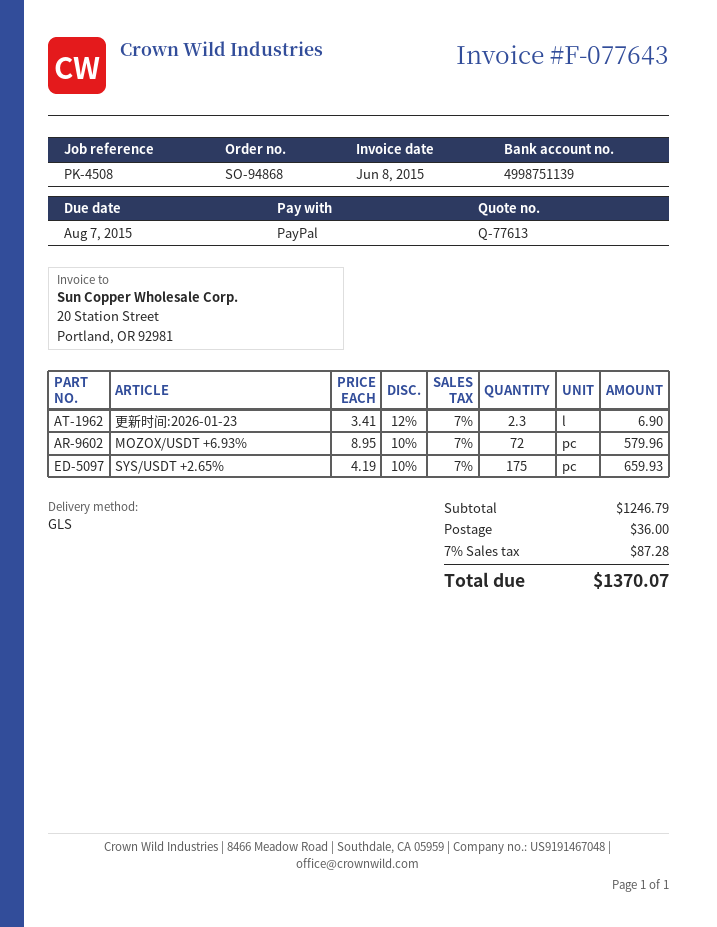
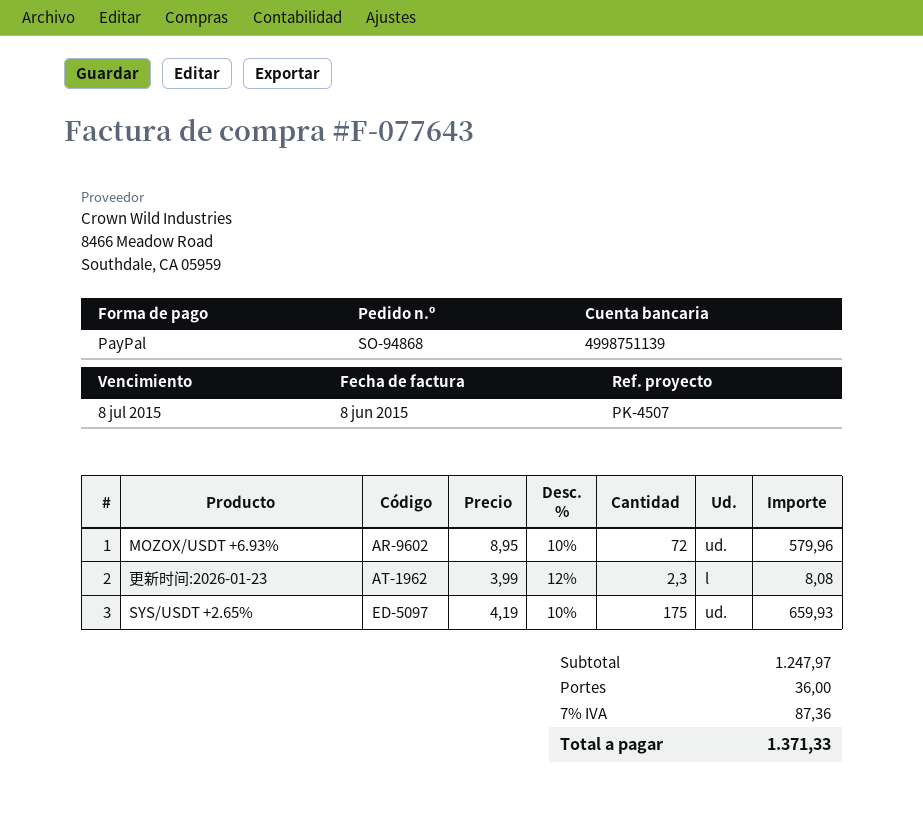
due date: 2015-08-07 -> 2015-07-08
reference: PK-4508 -> PK-4507
更新时间:2026-01-23: 2.3 x 3.41 - 12% = 6.90 -> 2.3 x 3.99 - 12% = 8.08
subtotal: 1246.79 -> 1247.97
tax: 7% = 87.28 -> 7% = 87.36
total: 1370.07 -> 1371.33

